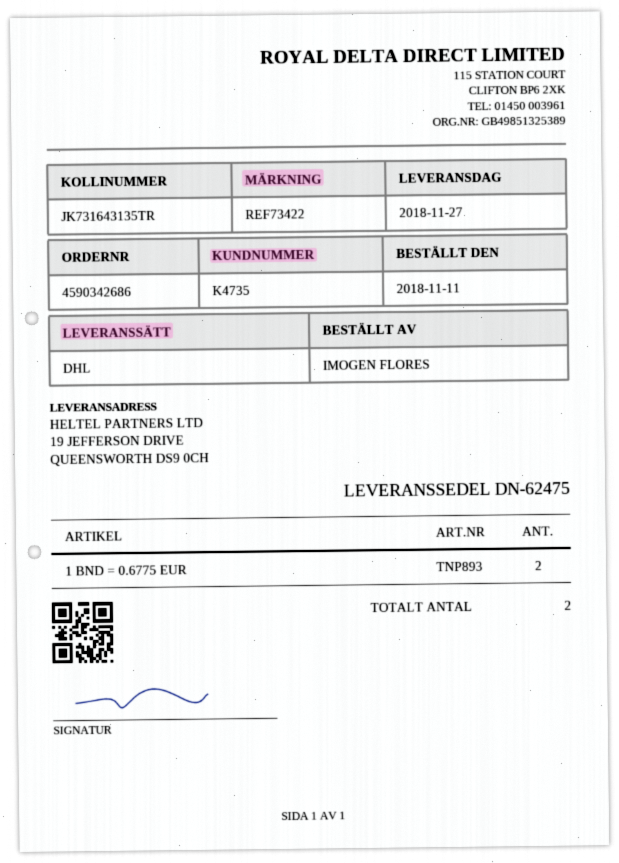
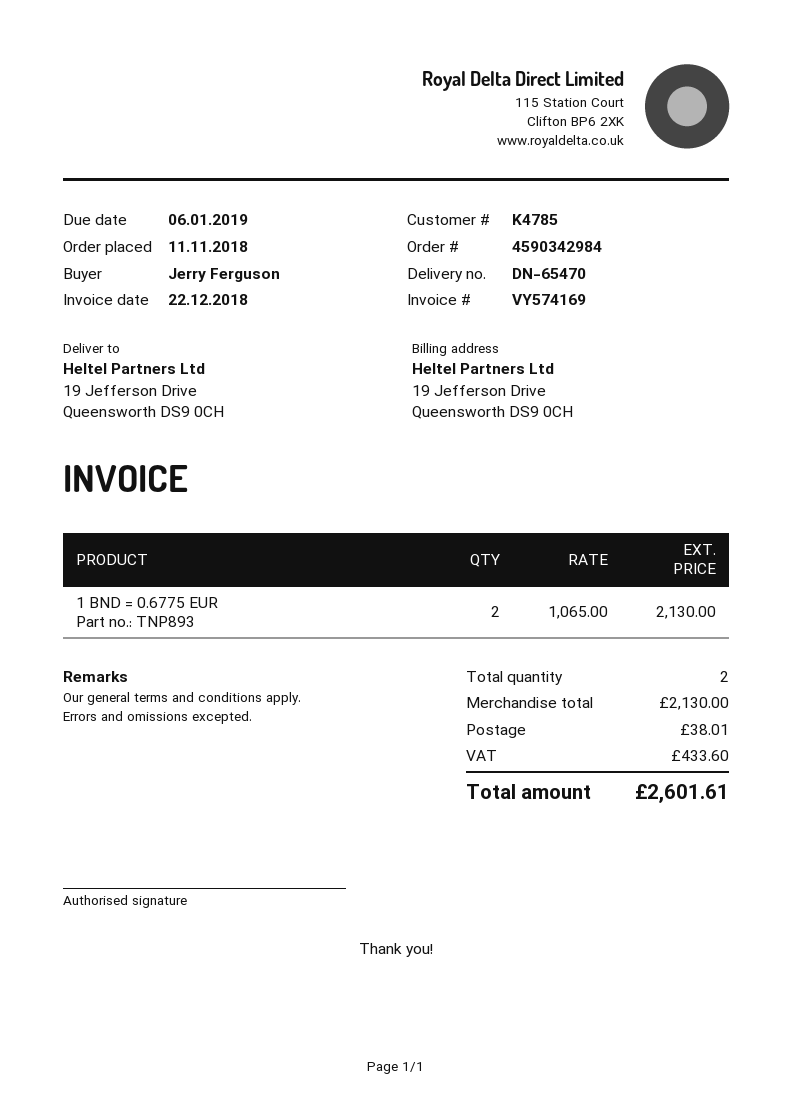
order number: 4590342686 -> 4590342984
delivery note number: DN-62475 -> DN-65470
customer number: K4735 -> K4785
ordered by: IMOGEN FLORES -> Jerry Ferguson

